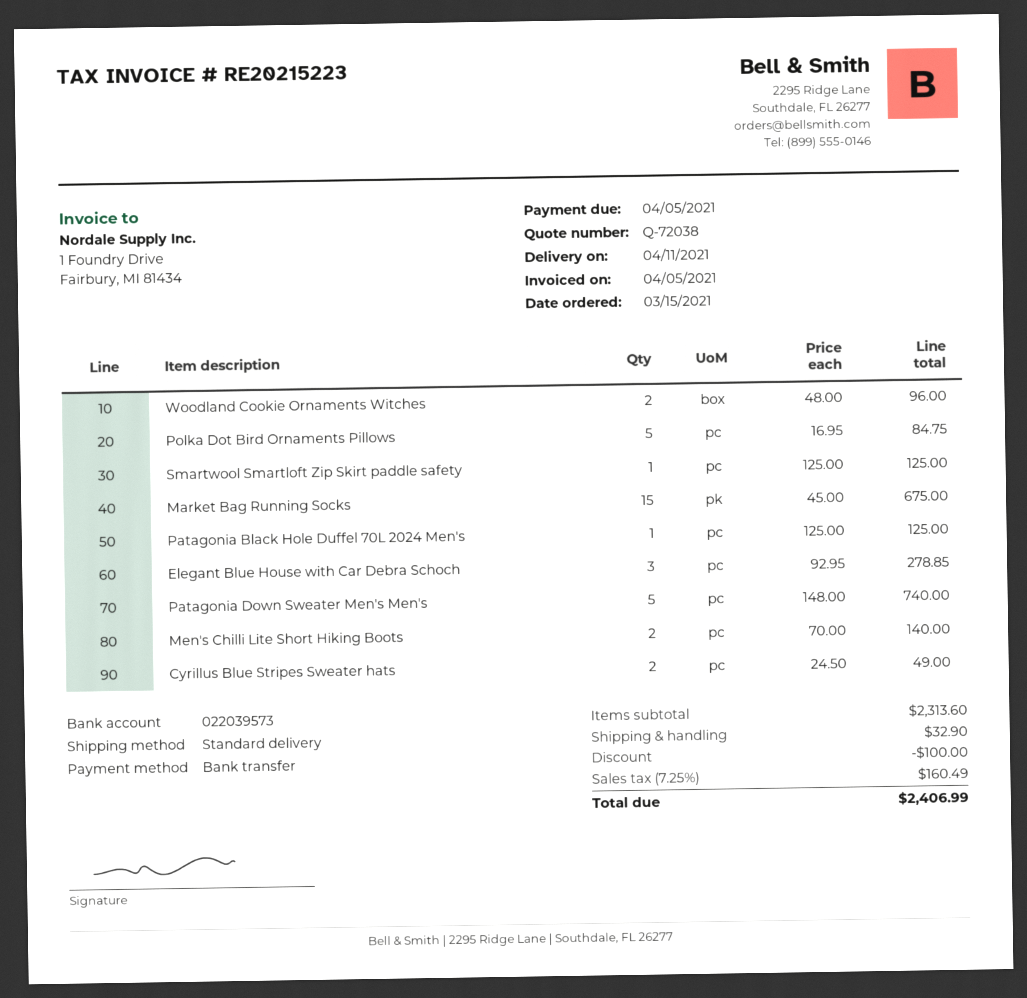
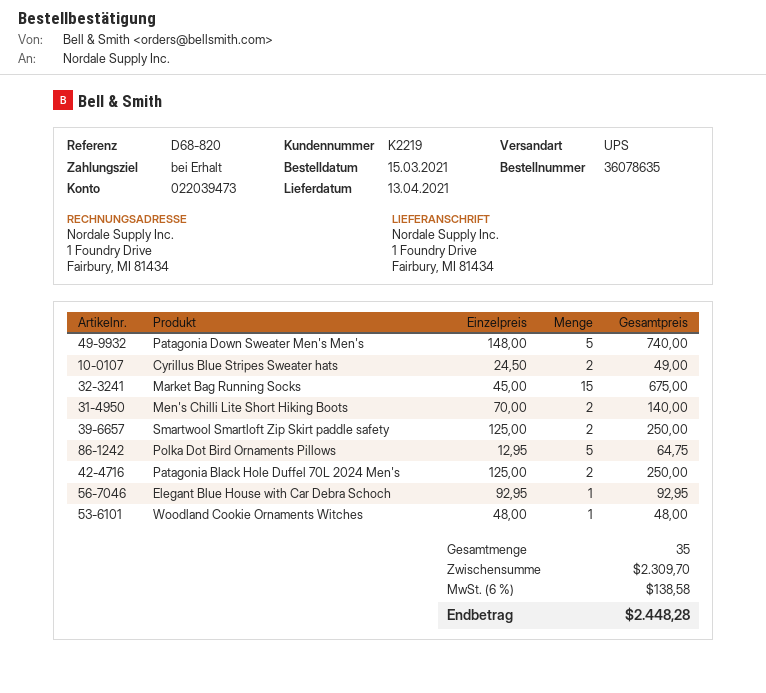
delivery date: 2021-04-11 -> 2021-04-13
bank account: 022039573 -> 022039473
shipping method: standard -> UPS
Woodland Cookie Ornaments Witches: 2 x 48.00 = 96.00 -> 1 x 48.00 = 48.00
Polka Dot Bird Ornaments Pillows: 5 x 16.95 = 84.75 -> 5 x 12.95 = 64.75
Smartwool Smartloft Zip Skirt paddle safety: 1 x 125.00 = 125.00 -> 2 x 125.00 = 250.00
Patagonia Black Hole Duffel 70L 2024 Men's: 1 x 125.00 = 125.00 -> 2 x 125.00 = 250.00
Elegant Blue House with Car Debra Schoch: 3 x 92.95 = 278.85 -> 1 x 92.95 = 92.95
subtotal: 2313.60 -> 2309.70
discount: 100.00 -> none
shipping: 32.90 -> none
tax: 7.25% = 160.49 -> 6% = 138.58
total: 2406.99 -> 2448.28

